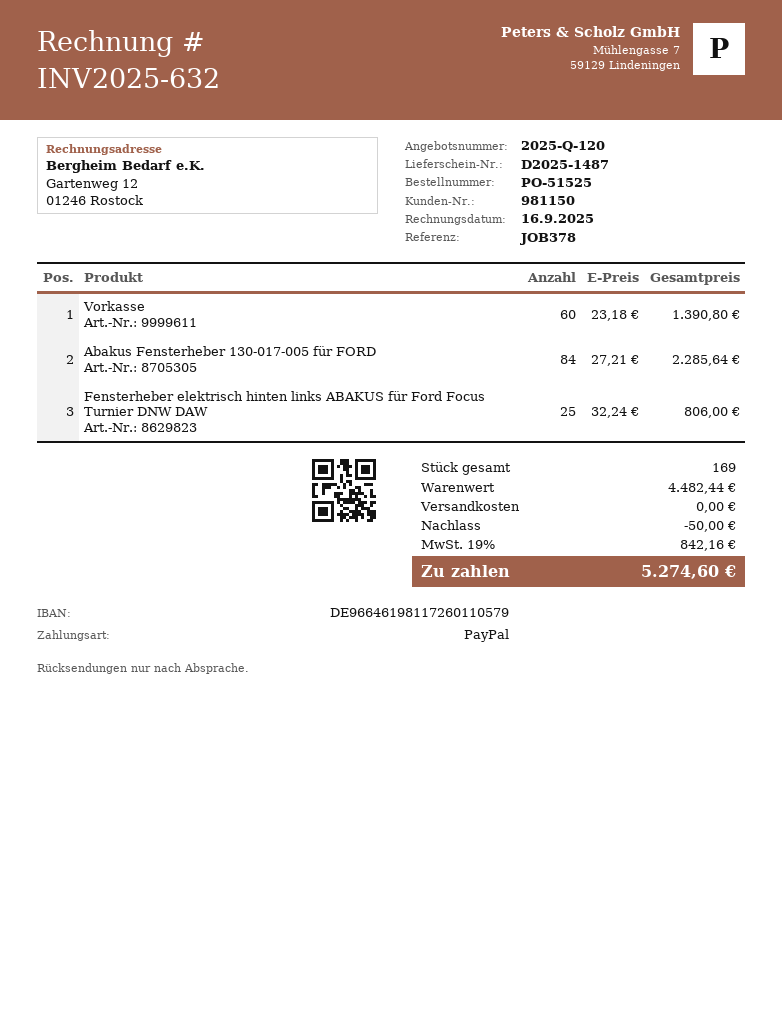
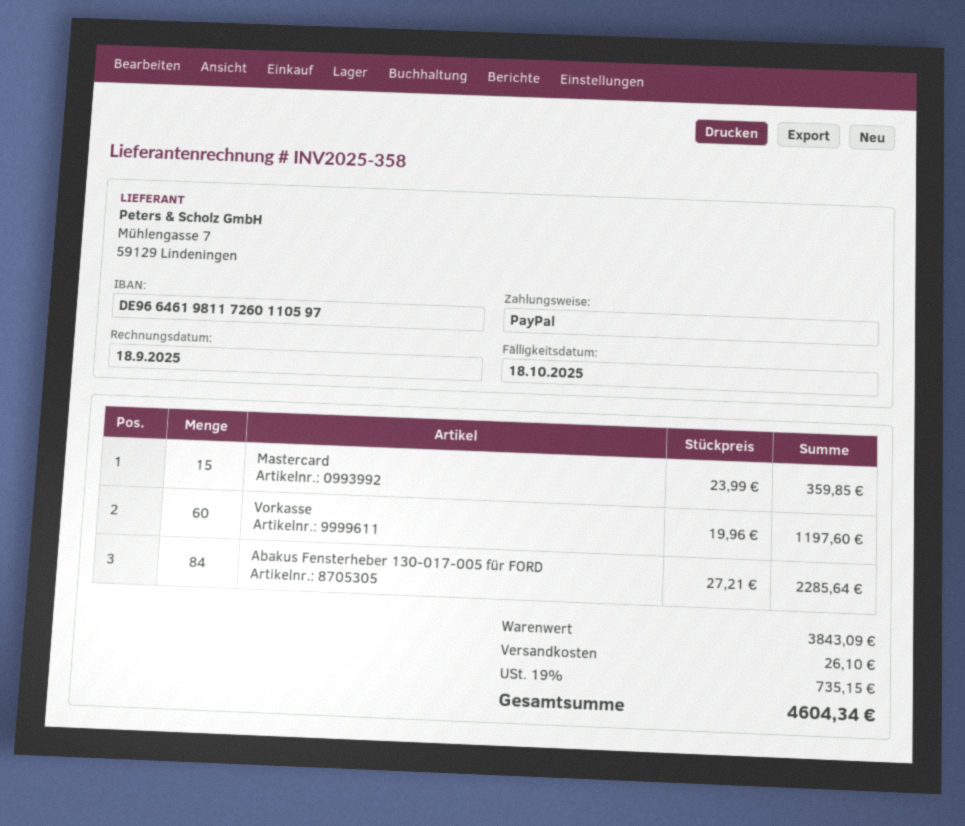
invoice number: INV2025-632 -> INV2025-358
invoice date: 2025-09-16 -> 2025-09-18
bank account: DE96646198117260110579 -> DE96646198117260110597
Vorkasse: 60 x 23.18 = 1390.80 -> 60 x 19.96 = 1197.60
Fensterheber elektrisch hinten links ABAKUS für Ford Focus Turnier DNW DAW: 25 x 32.24 = 806.00 -> none
Mastercard: none -> 15 x 23.99 = 359.85
subtotal: 4482.44 -> 3843.09
discount: 50.00 -> none
shipping: 0.00 -> 26.10
tax: 19% = 842.16 -> 19% = 735.15
total: 5274.60 -> 4604.34

